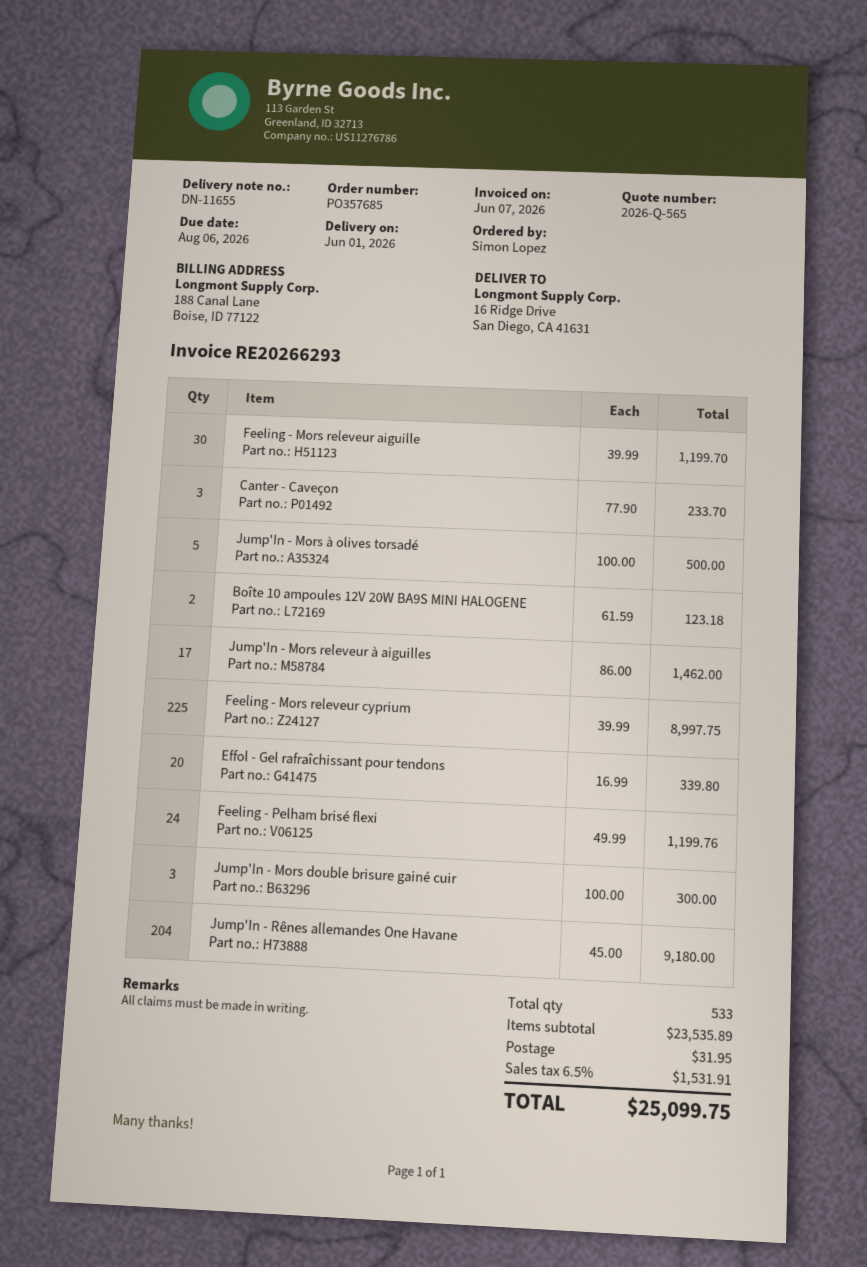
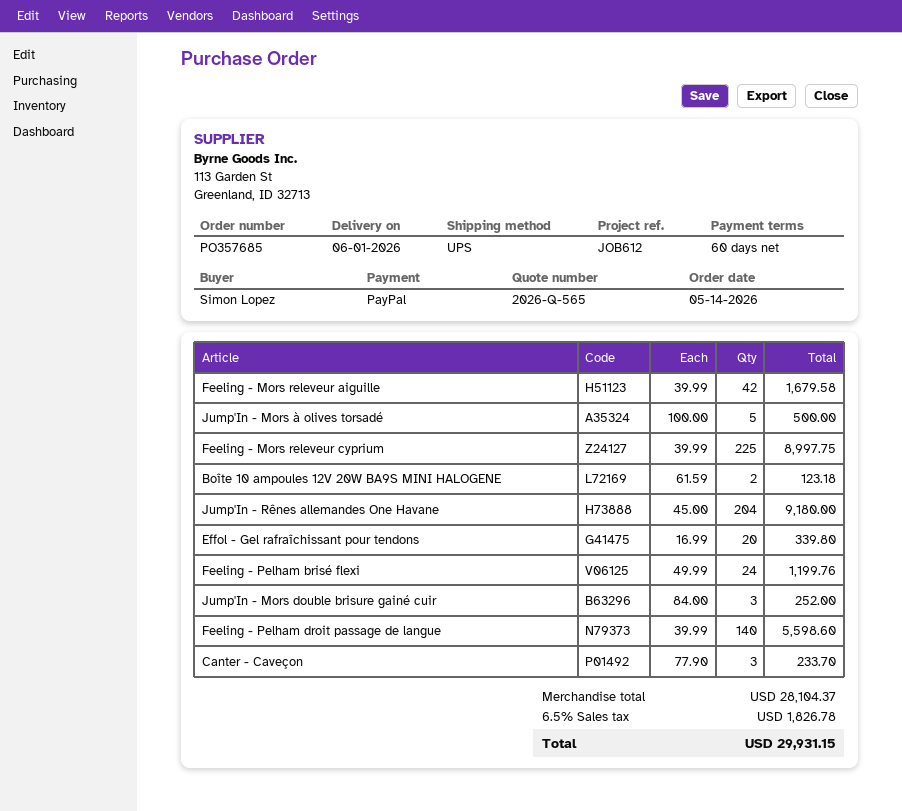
Feeling - Mors releveur aiguille: 30 x 39.99 = 1199.70 -> 42 x 39.99 = 1679.58
Jump'In - Mors releveur à aiguilles: 17 x 86.00 = 1462.00 -> none
Jump'In - Mors double brisure gainé cuir: 3 x 100.00 = 300.00 -> 3 x 84.00 = 252.00
Feeling - Pelham droit passage de langue: none -> 140 x 39.99 = 5598.60
subtotal: 23535.89 -> 28104.37
shipping: 31.95 -> none
tax: 6.5% = 1531.91 -> 6.5% = 1826.78
total: 25099.75 -> 29931.15

